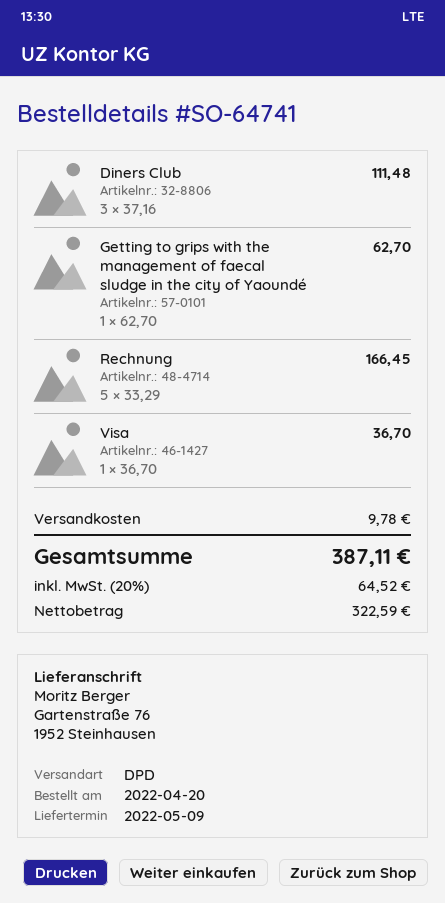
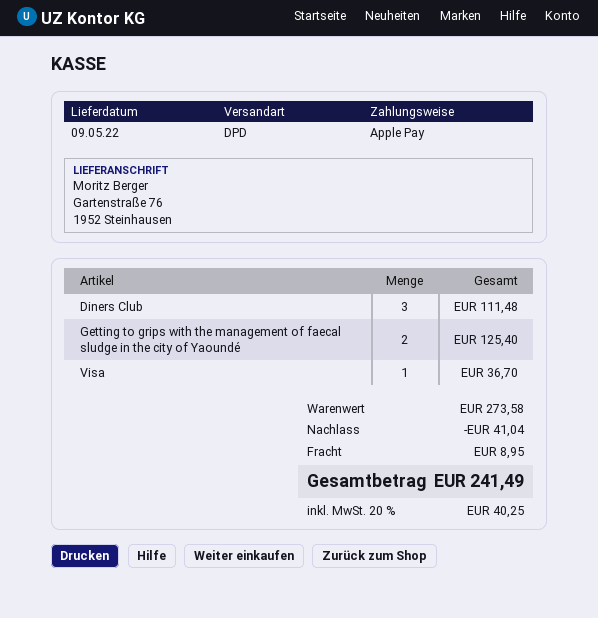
Getting to grips with the management of faecal sludge in the city of Yaoundé: 1 for 62.70 -> 2 for 125.40
Rechnung: 5 for 166.45 -> none
discount: none -> 41.04
shipping: 9.78 -> 8.95
tax: 20% = 64.52 -> 20% = 40.25
total: 387.11 -> 241.49

